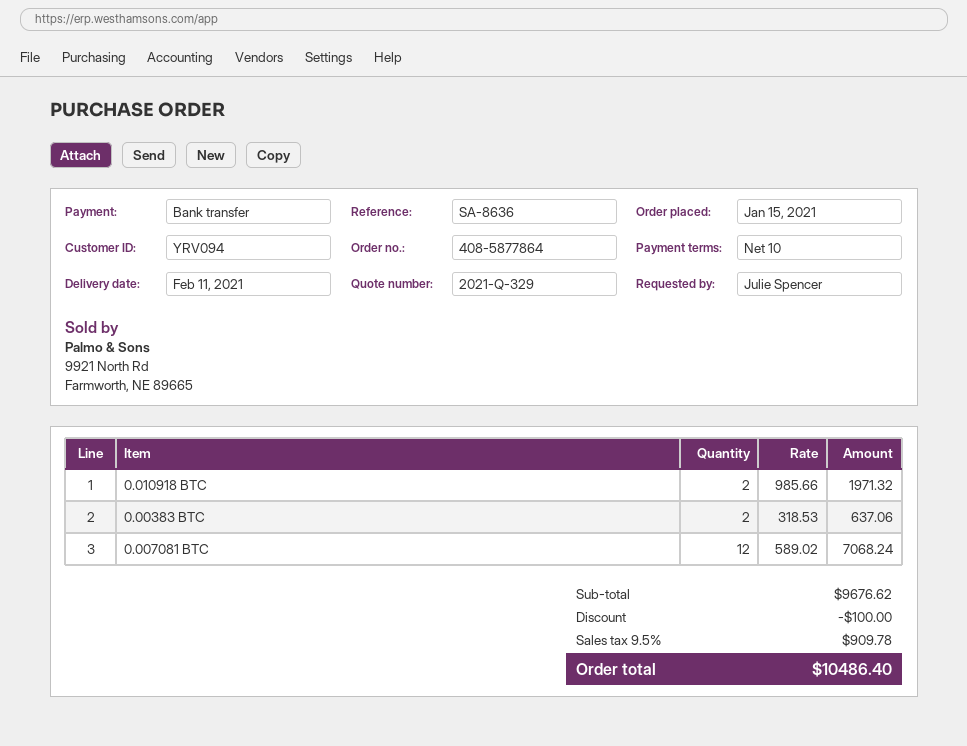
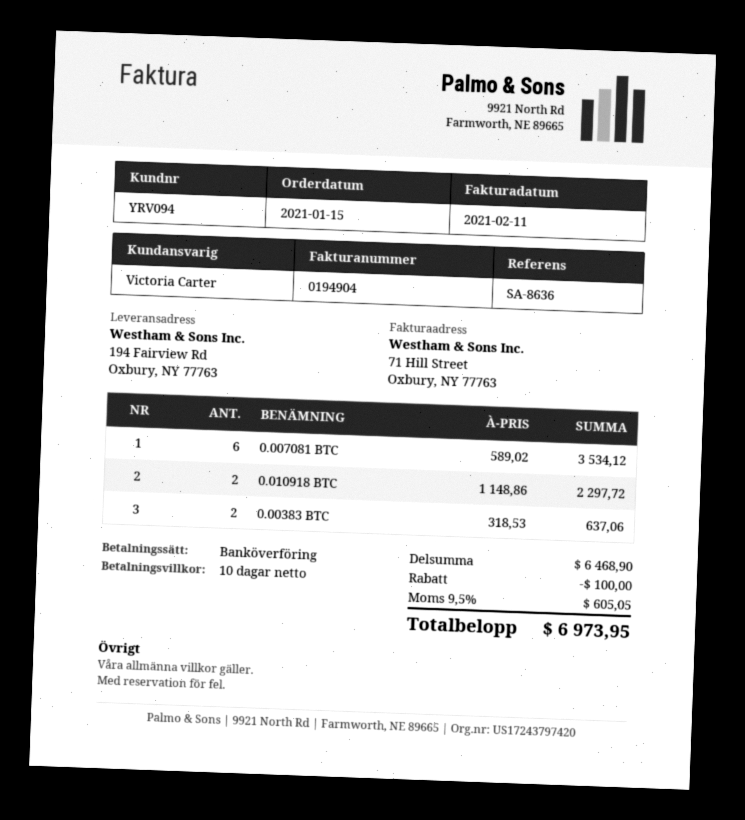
0.010918 BTC: 2 x 985.66 = 1971.32 -> 2 x 1148.86 = 2297.72
0.007081 BTC: 12 x 589.02 = 7068.24 -> 6 x 589.02 = 3534.12
subtotal: 9676.62 -> 6468.90
tax: 9.5% = 909.78 -> 9.5% = 605.05
total: 10486.40 -> 6973.95

